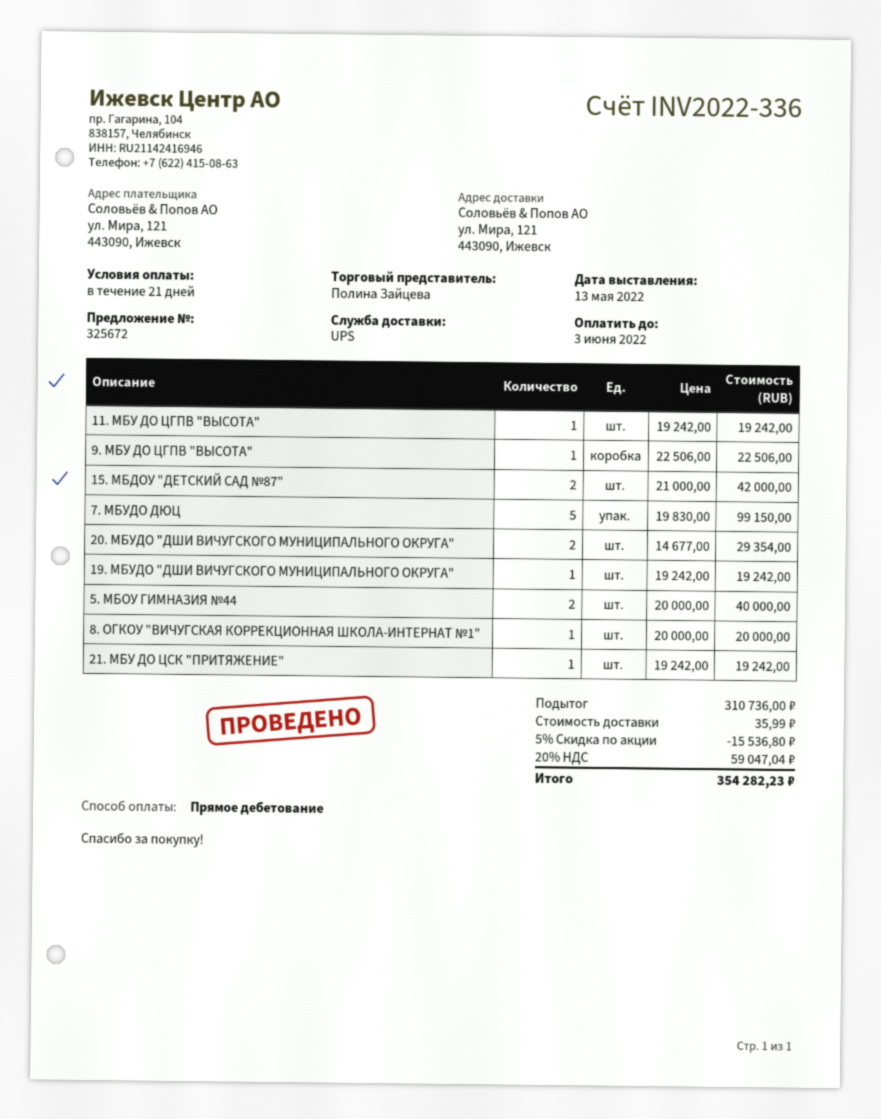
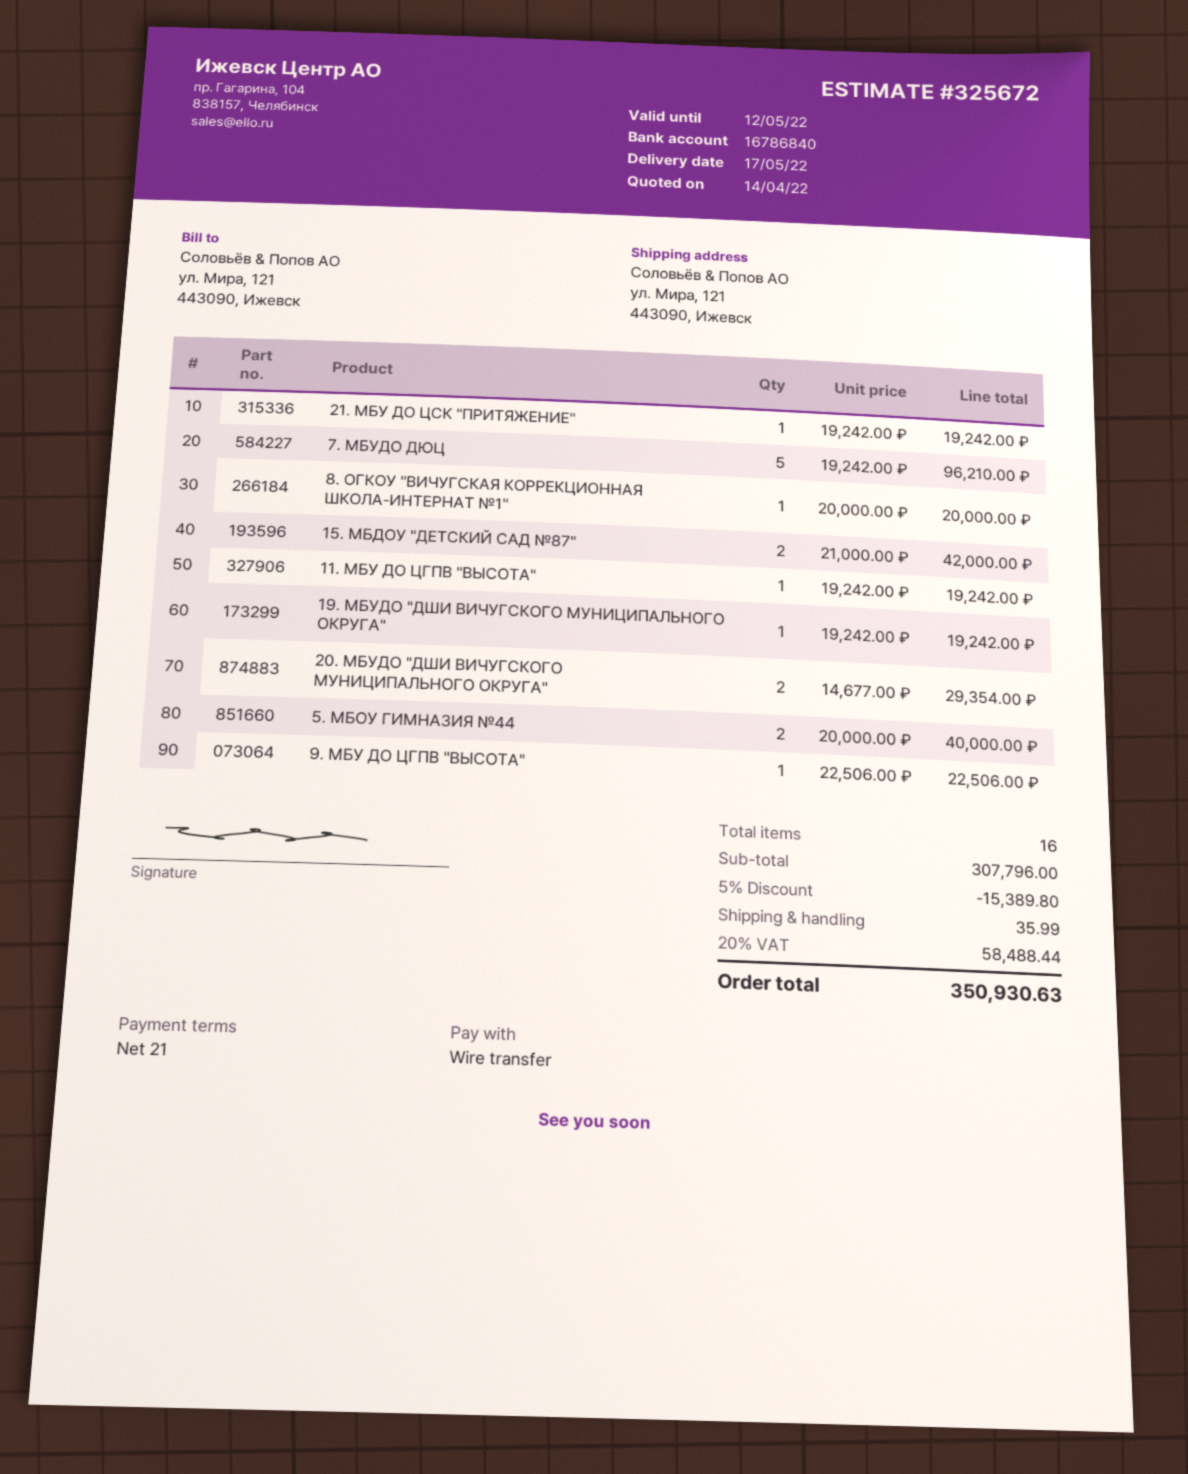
payment method: direct debit -> bank transfer
7. МБУДО ДЮЦ: 5 x 19830.00 = 99150.00 -> 5 x 19242.00 = 96210.00
subtotal: 310736.00 -> 307796.00
discount: 5% = 15536.80 -> 5% = 15389.80
tax: 20% = 59047.04 -> 20% = 58488.44
total: 354282.23 -> 350930.63

